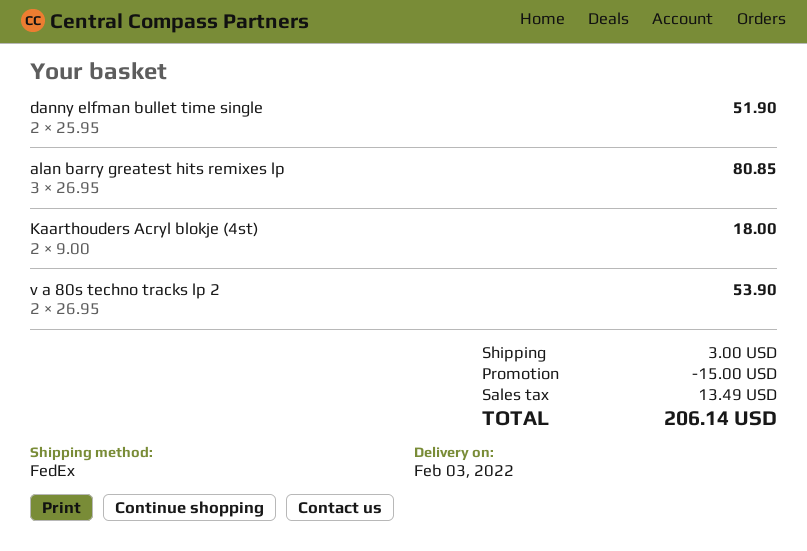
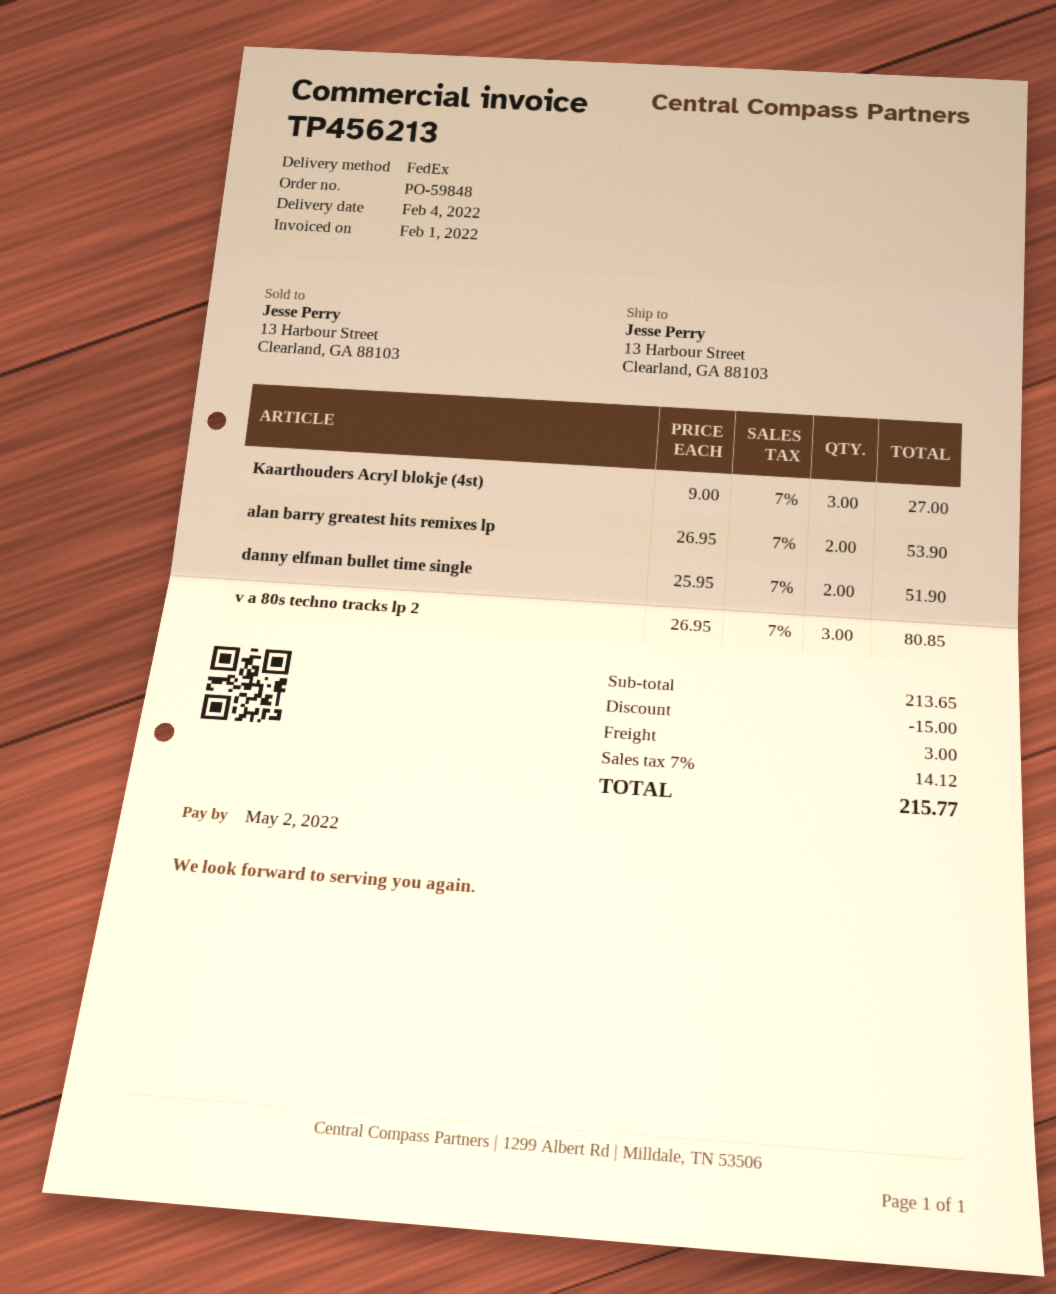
delivery date: 2022-02-03 -> 2022-02-04
alan barry greatest hits remixes lp: 3 x 26.95 = 80.85 -> 2 x 26.95 = 53.90
Kaarthouders Acryl blokje (4st): 2 x 9.00 = 18.00 -> 3 x 9.00 = 27.00
v a 80s techno tracks lp 2: 2 x 26.95 = 53.90 -> 3 x 26.95 = 80.85
tax: 13.49 -> 14.12
total: 206.14 -> 215.77

